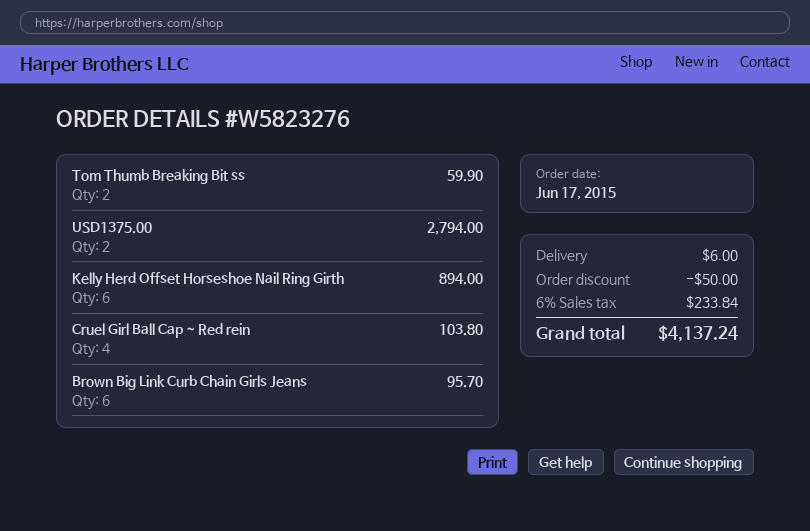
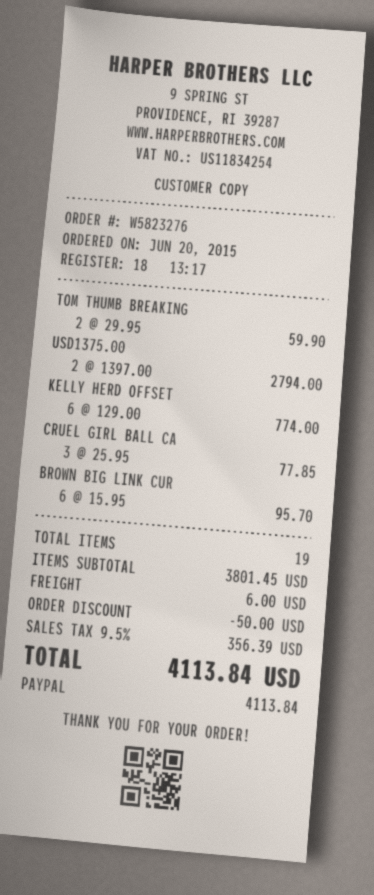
order date: 2015-06-17 -> 2015-06-20
Kelly Herd Offset Horseshoe Nail Ring Girth: 6 for 894.00 -> 6 for 774.00
Cruel Girl Ball Cap ~ Red rein: 4 for 103.80 -> 3 for 77.85
tax: 6% = 233.84 -> 9.5% = 356.39
total: 4137.24 -> 4113.84

